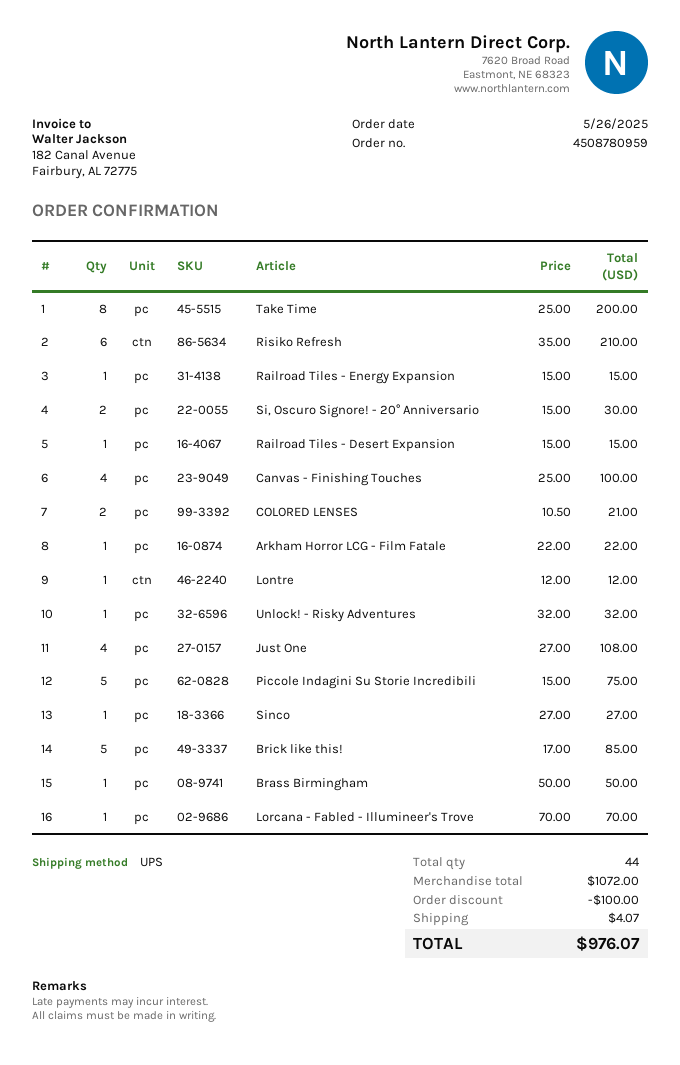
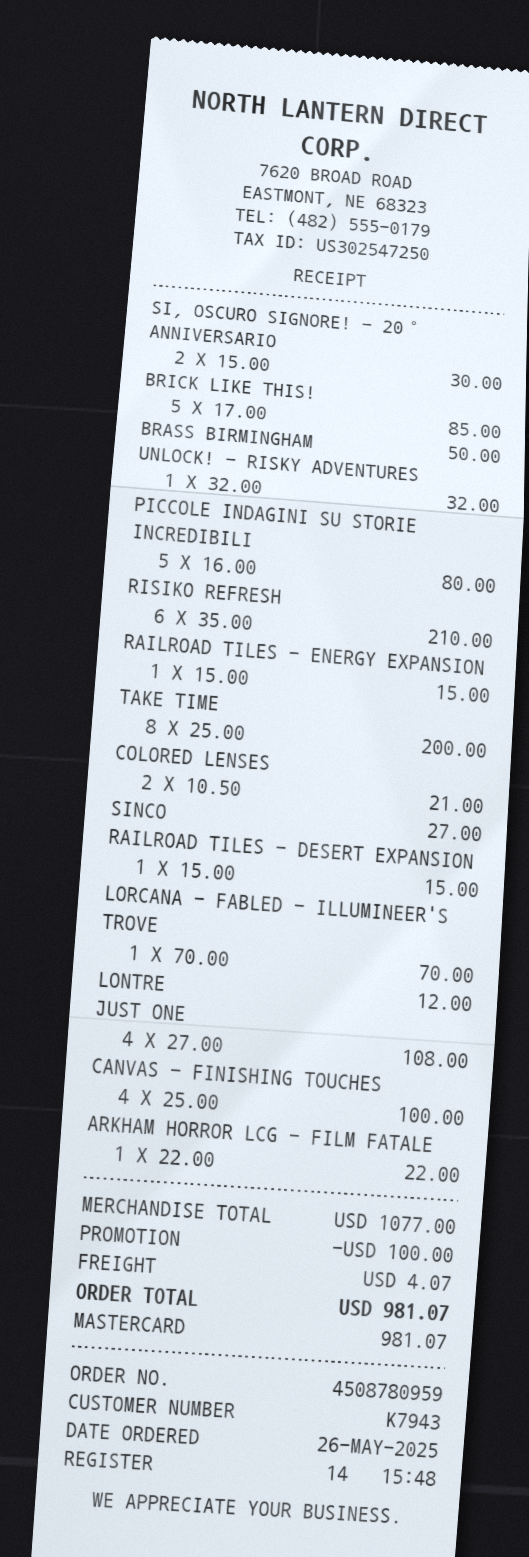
Piccole Indagini Su Storie Incredibili: 5 x 15.00 = 75.00 -> 5 x 16.00 = 80.00
subtotal: 1072.00 -> 1077.00
total: 976.07 -> 981.07

